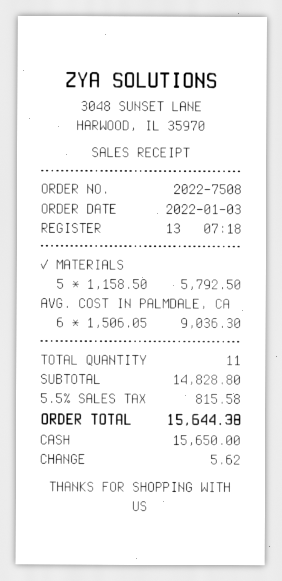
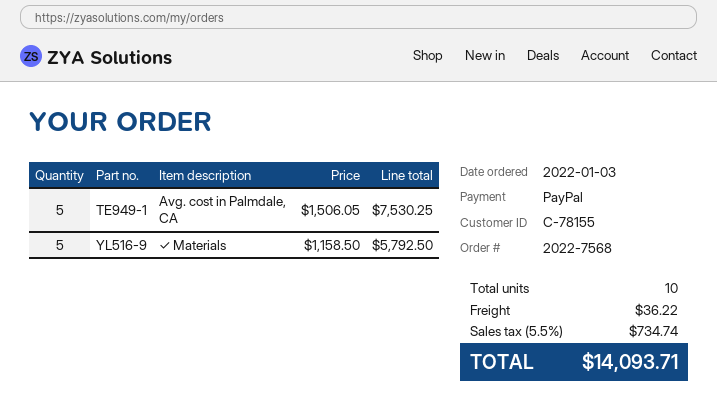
order number: 2022-7508 -> 2022-7568
payment method: cash -> PayPal
AVG. COST IN PALMDALE, CA: 6 x 1506.05 = 9036.30 -> 5 x 1506.05 = 7530.25
total quantity: 11 -> 10
shipping: none -> 36.22
tax: 5.5% = 815.58 -> 5.5% = 734.74
total: 15644.38 -> 14093.71

